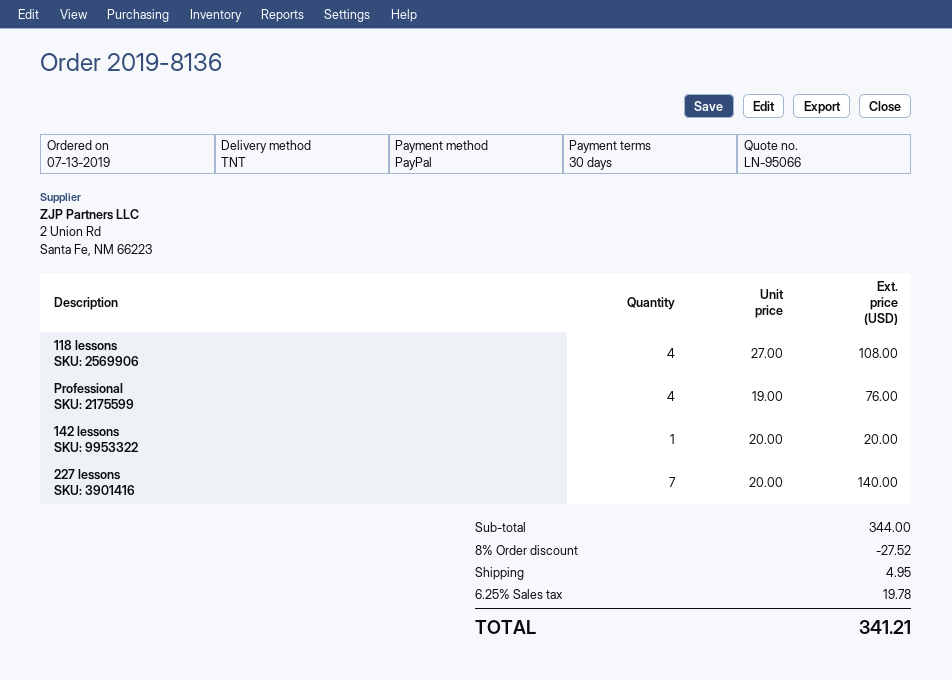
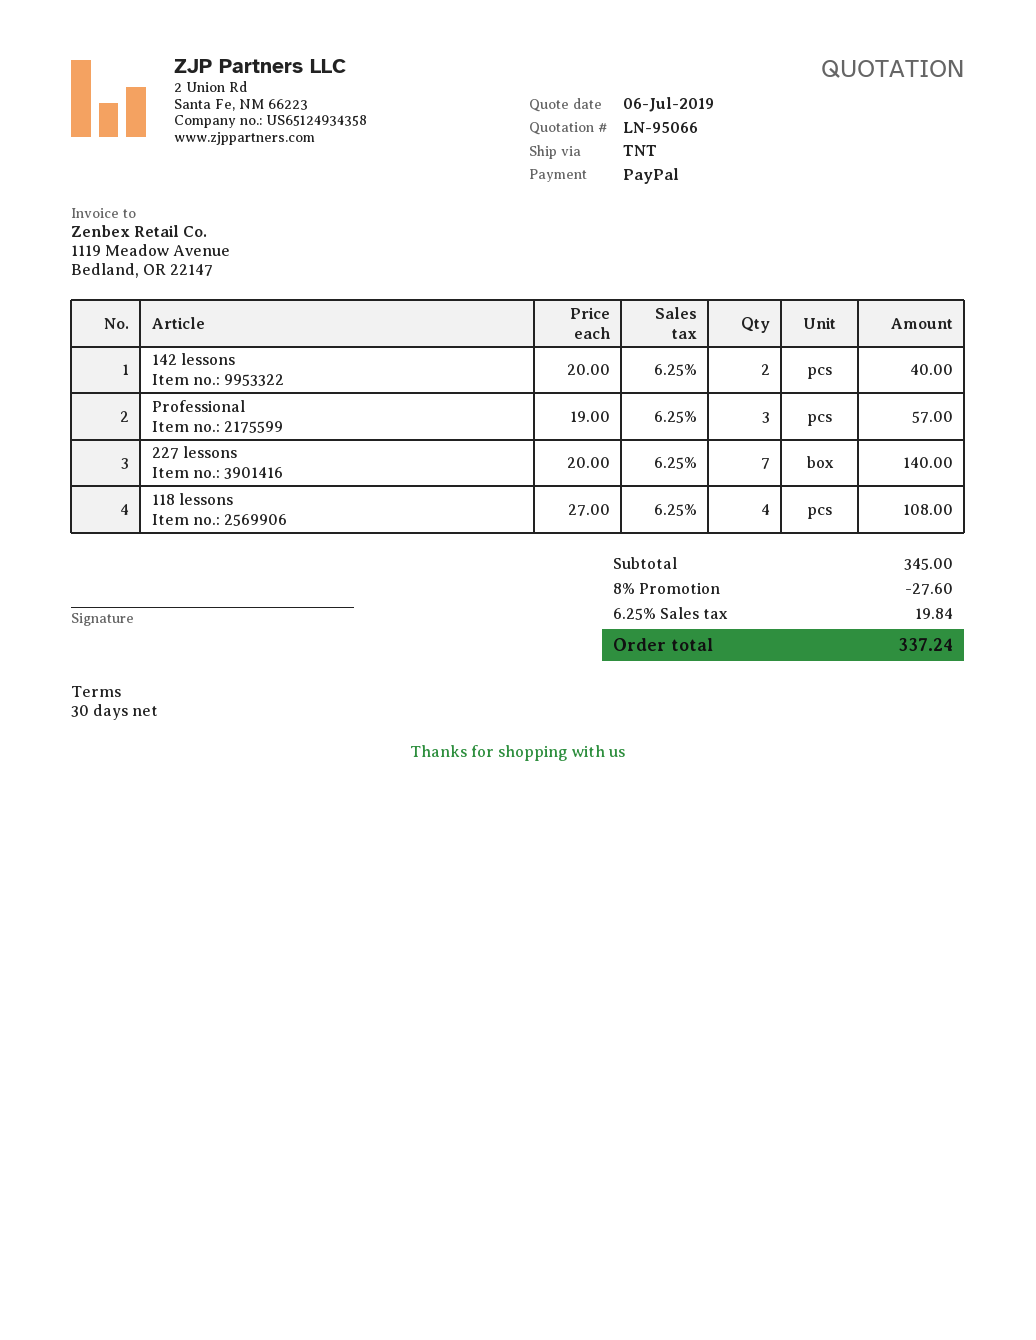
Professional: 4 x 19.00 = 76.00 -> 3 x 19.00 = 57.00
142 lessons: 1 x 20.00 = 20.00 -> 2 x 20.00 = 40.00
subtotal: 344.00 -> 345.00
discount: 8% = 27.52 -> 8% = 27.60
shipping: 4.95 -> none
tax: 6.25% = 19.78 -> 6.25% = 19.84
total: 341.21 -> 337.24

